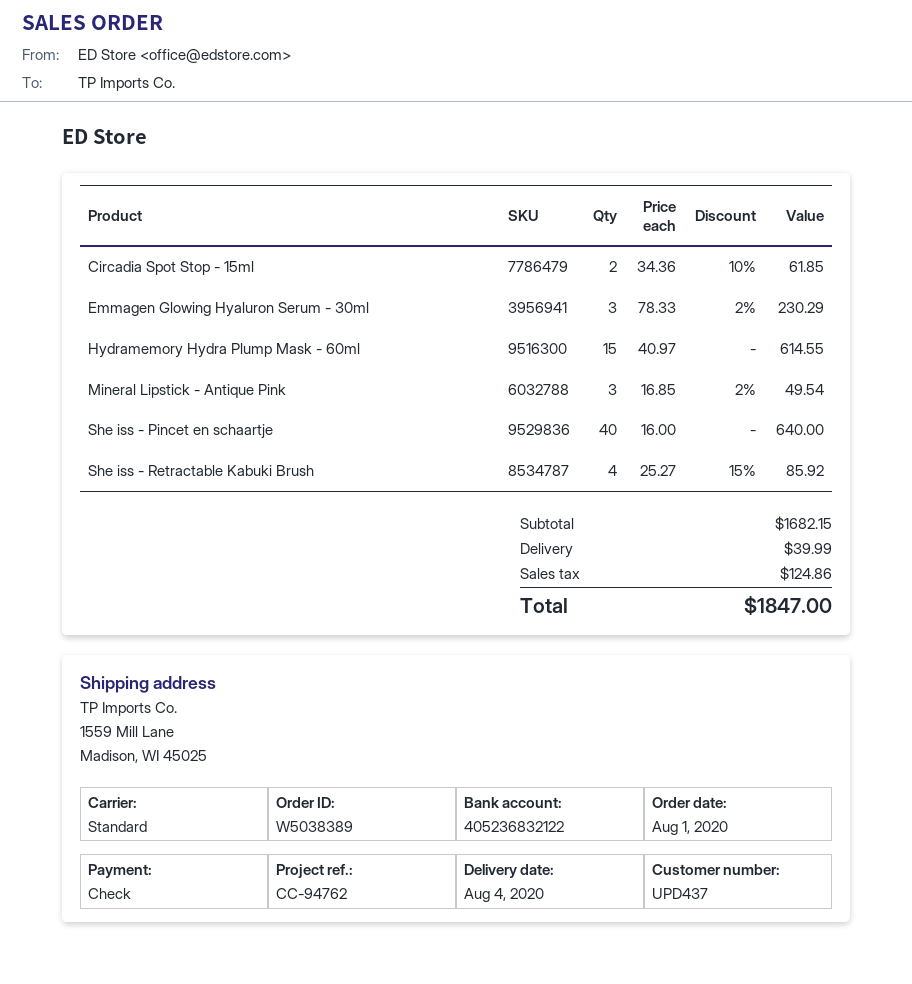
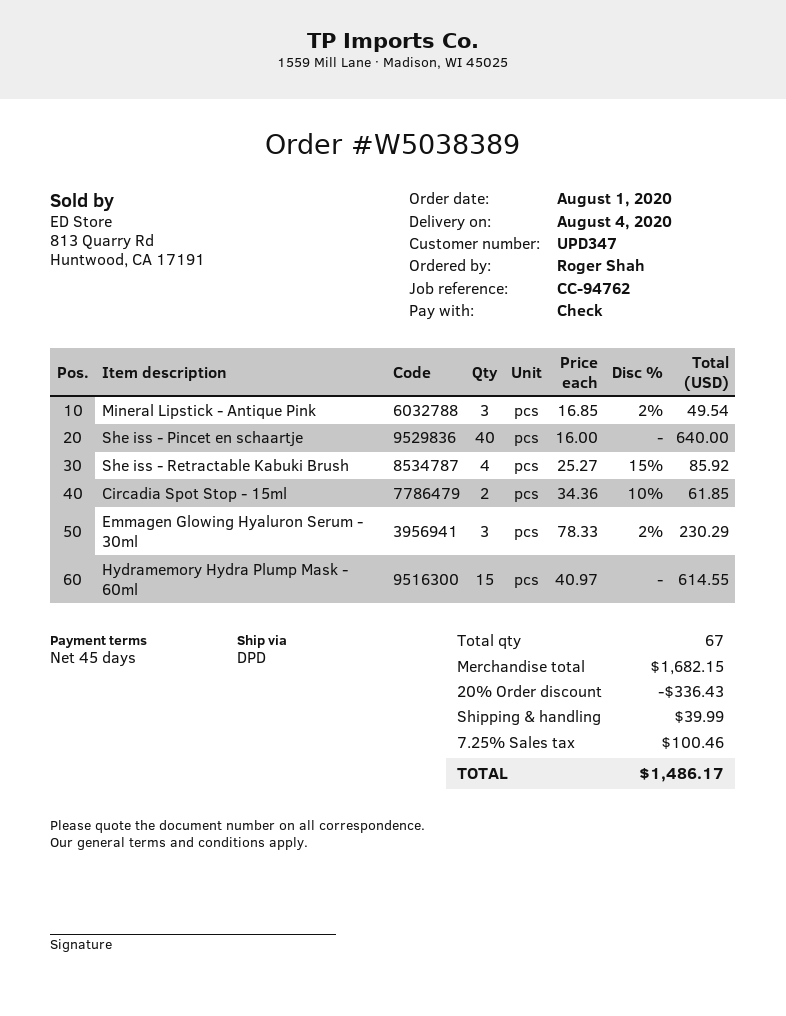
customer number: UPD437 -> UPD347
shipping method: standard -> DPD
discount: none -> 20% = 336.43
tax: 124.86 -> 100.46
total: 1847.00 -> 1486.17

